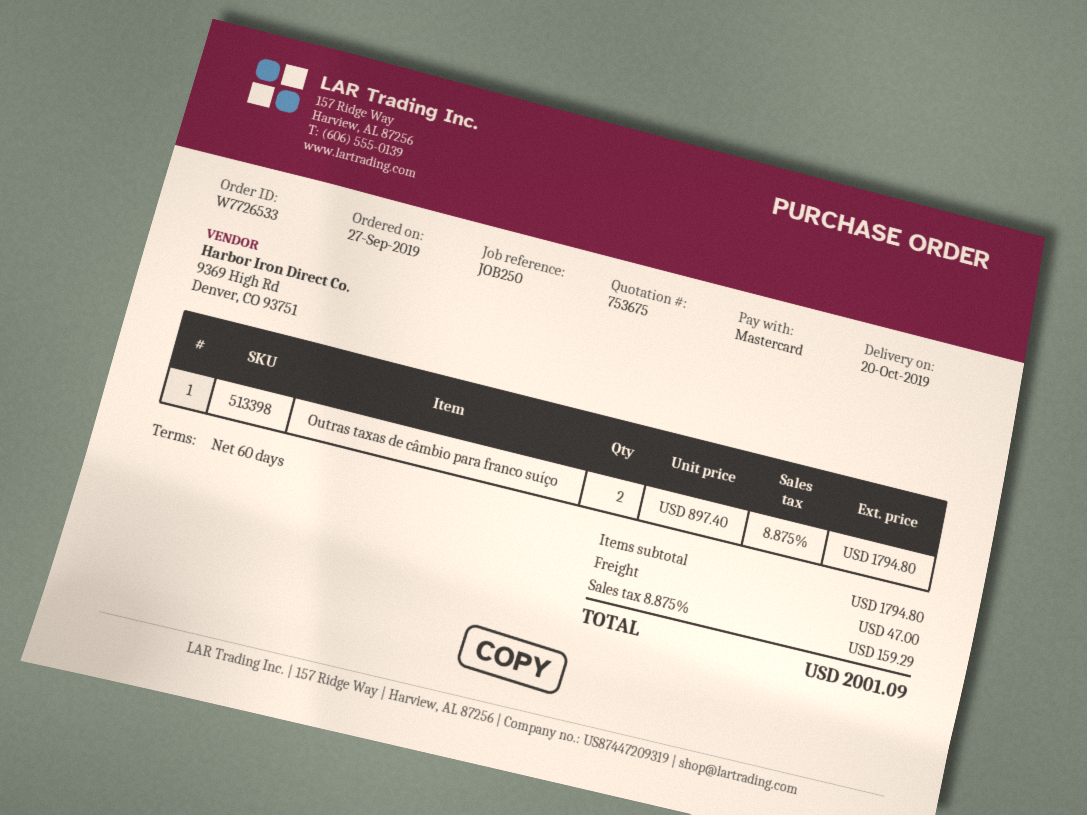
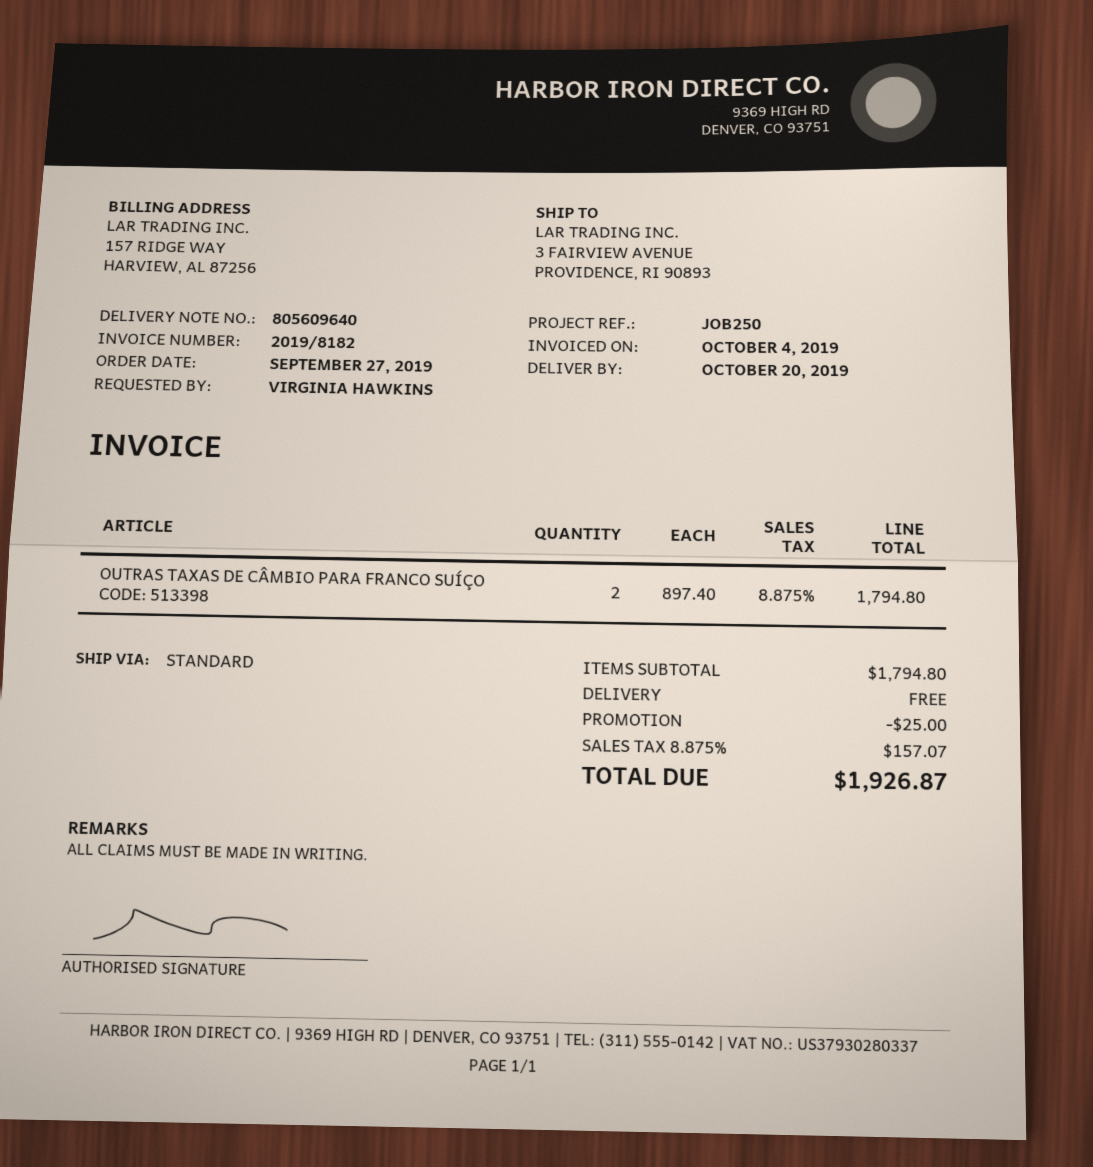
discount: none -> 25.00
shipping: 47.00 -> 0.00
tax: 8.875% = 159.29 -> 8.875% = 157.07
total: 2001.09 -> 1926.87

